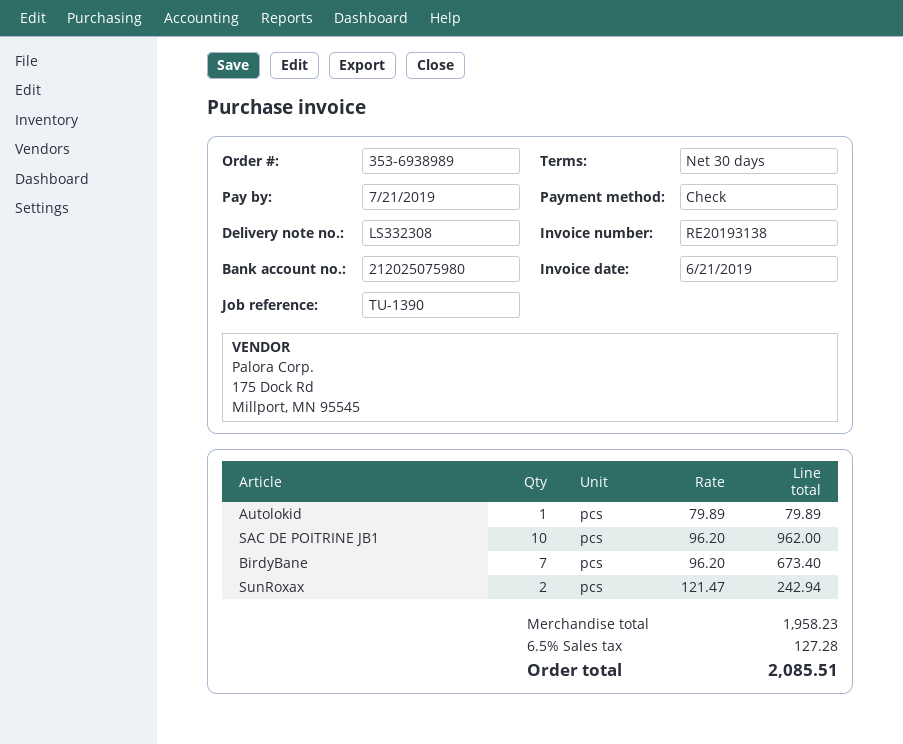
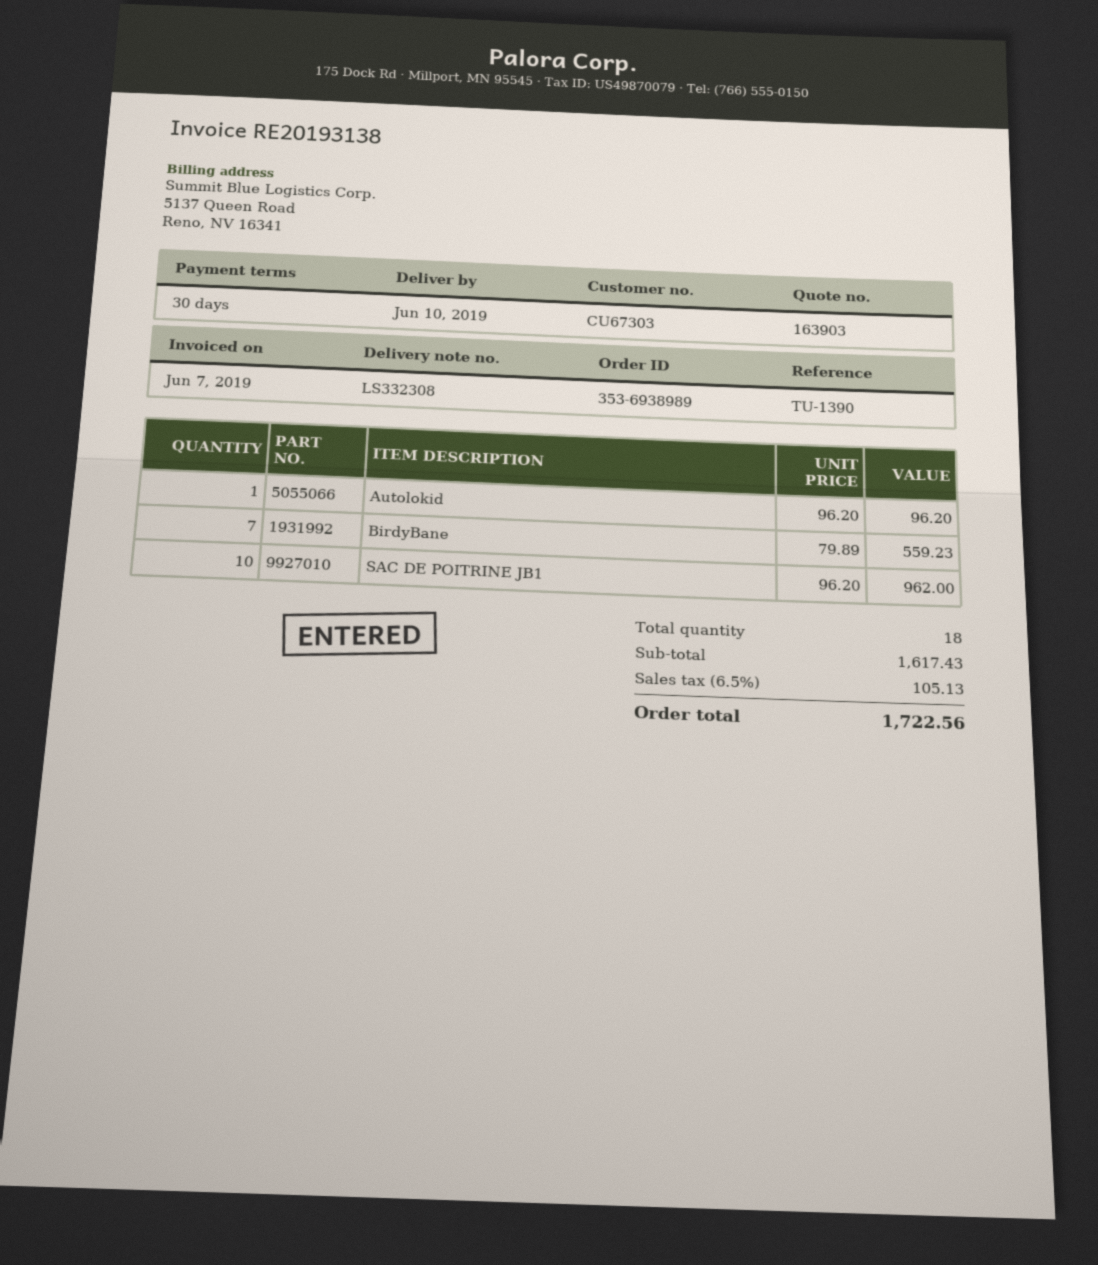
invoice date: 2019-06-21 -> 2019-06-07
Autolokid: 1 x 79.89 = 79.89 -> 1 x 96.20 = 96.20
BirdyBane: 7 x 96.20 = 673.40 -> 7 x 79.89 = 559.23
SunRoxax: 2 x 121.47 = 242.94 -> none
subtotal: 1958.23 -> 1617.43
tax: 6.5% = 127.28 -> 6.5% = 105.13
total: 2085.51 -> 1722.56

